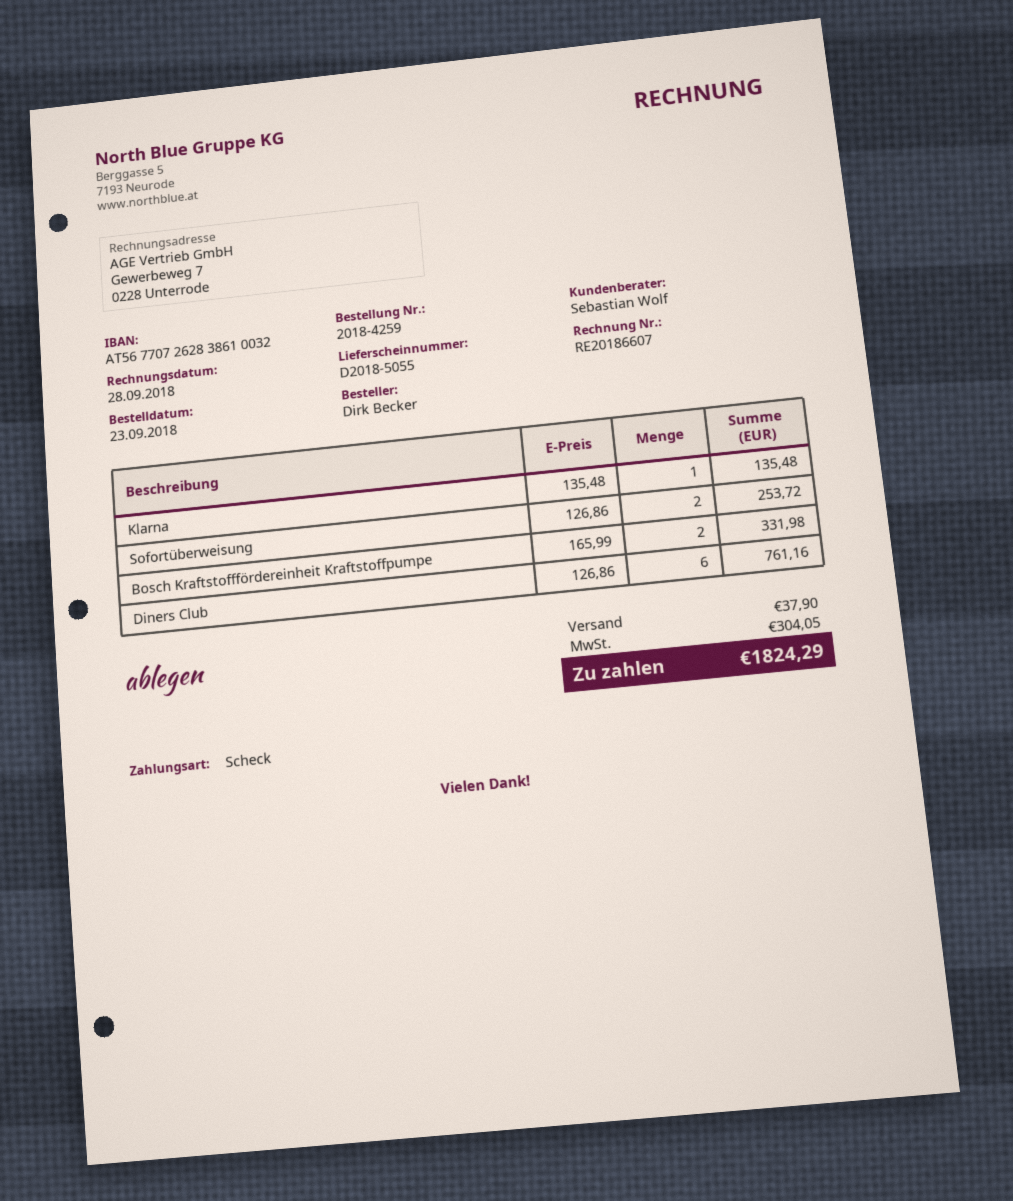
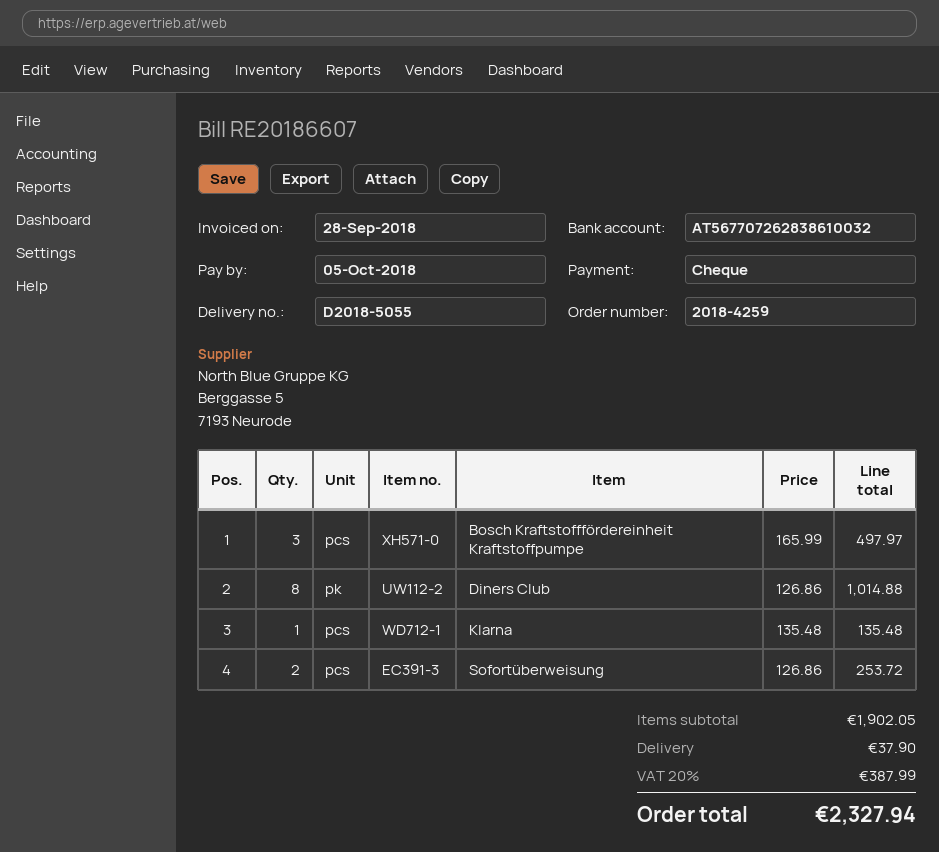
Bosch Kraftstofffördereinheit Kraftstoffpumpe: 2 x 165.99 = 331.98 -> 3 x 165.99 = 497.97
Diners Club: 6 x 126.86 = 761.16 -> 8 x 126.86 = 1014.88
tax: 304.05 -> 387.99
total: 1824.29 -> 2327.94

